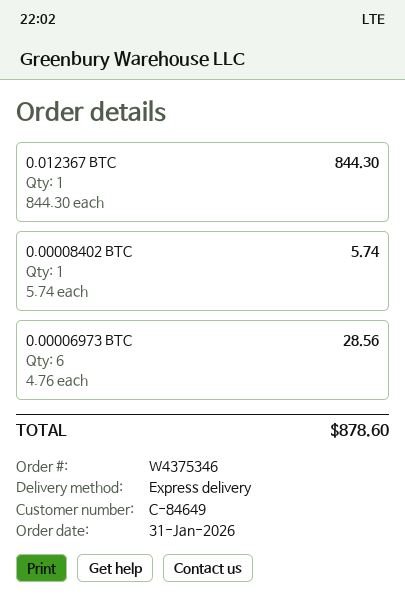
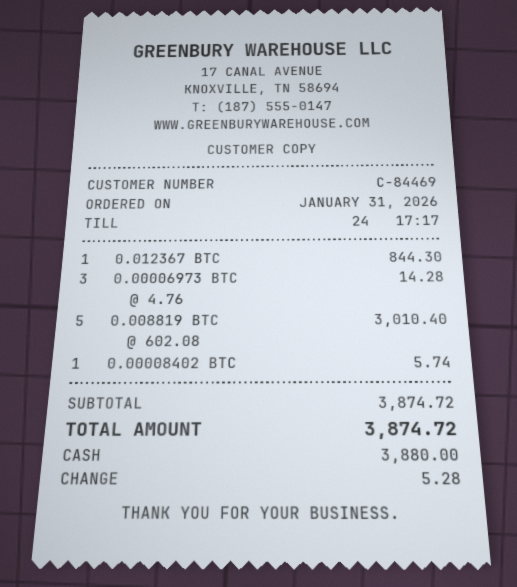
customer number: C-84649 -> C-84469
0.00006973 BTC: 6 x 4.76 = 28.56 -> 3 x 4.76 = 14.28
0.008819 BTC: none -> 5 x 602.08 = 3010.40
total: 878.60 -> 3874.72

